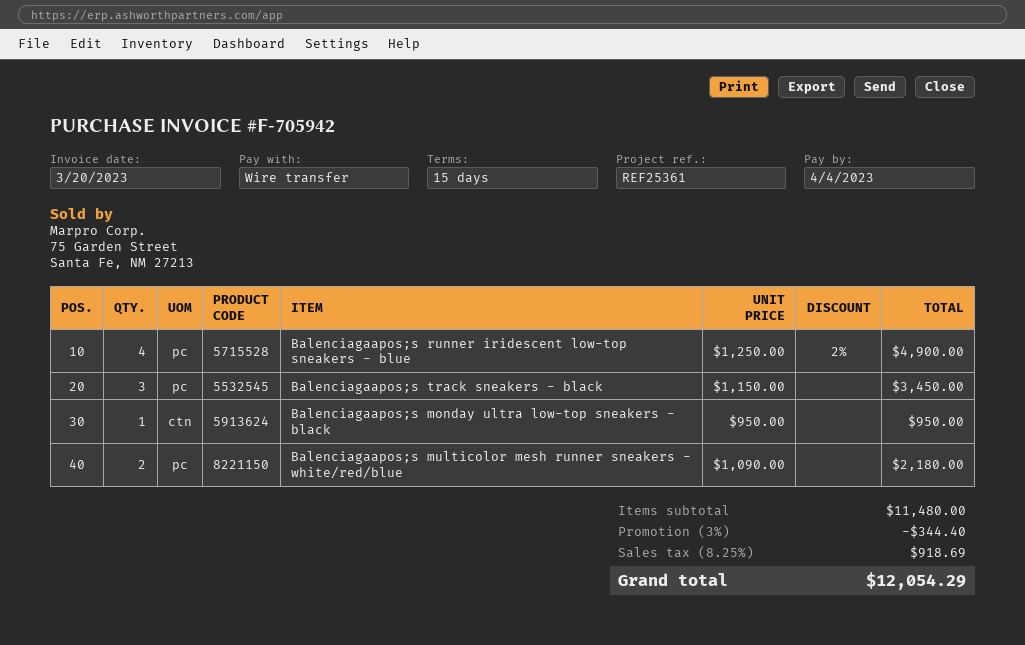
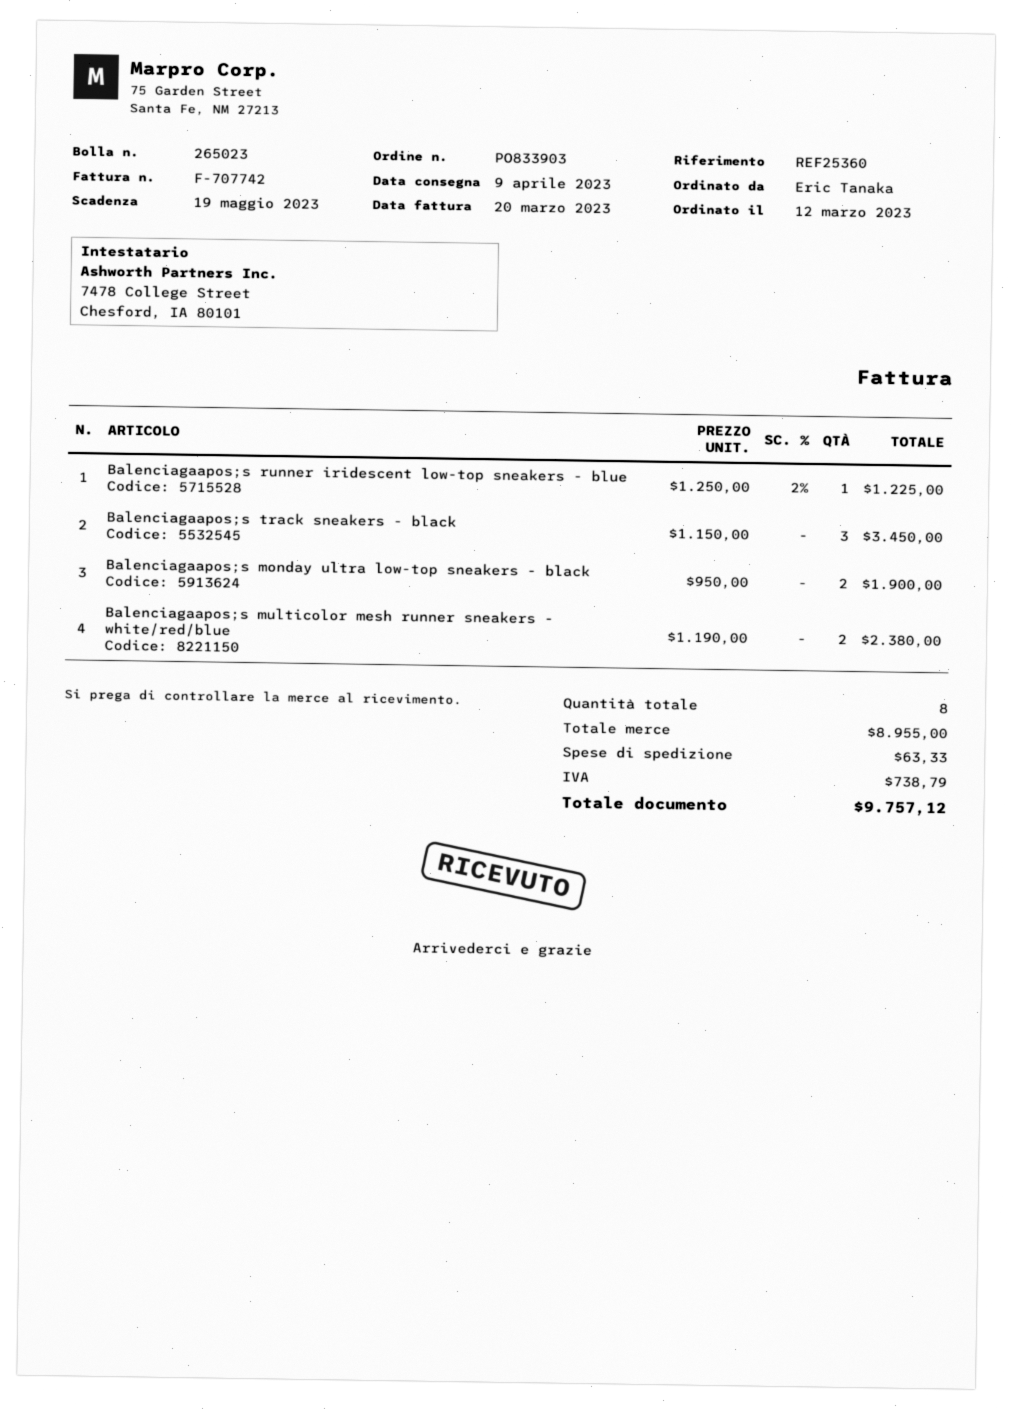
invoice number: F-705942 -> F-707742
due date: 2023-04-04 -> 2023-05-19
reference: REF25361 -> REF25360
Balenciagaapos;s runner iridescent low-top sneakers - blue: 4 x 1250.00 - 2% = 4900.00 -> 1 x 1250.00 - 2% = 1225.00
Balenciagaapos;s monday ultra low-top sneakers - black: 1 x 950.00 = 950.00 -> 2 x 950.00 = 1900.00
Balenciagaapos;s multicolor mesh runner sneakers - white/red/blue: 2 x 1090.00 = 2180.00 -> 2 x 1190.00 = 2380.00
subtotal: 11480.00 -> 8955.00
discount: 3% = 344.40 -> none
shipping: none -> 63.33
tax: 918.69 -> 738.79
total: 12054.29 -> 9757.12

